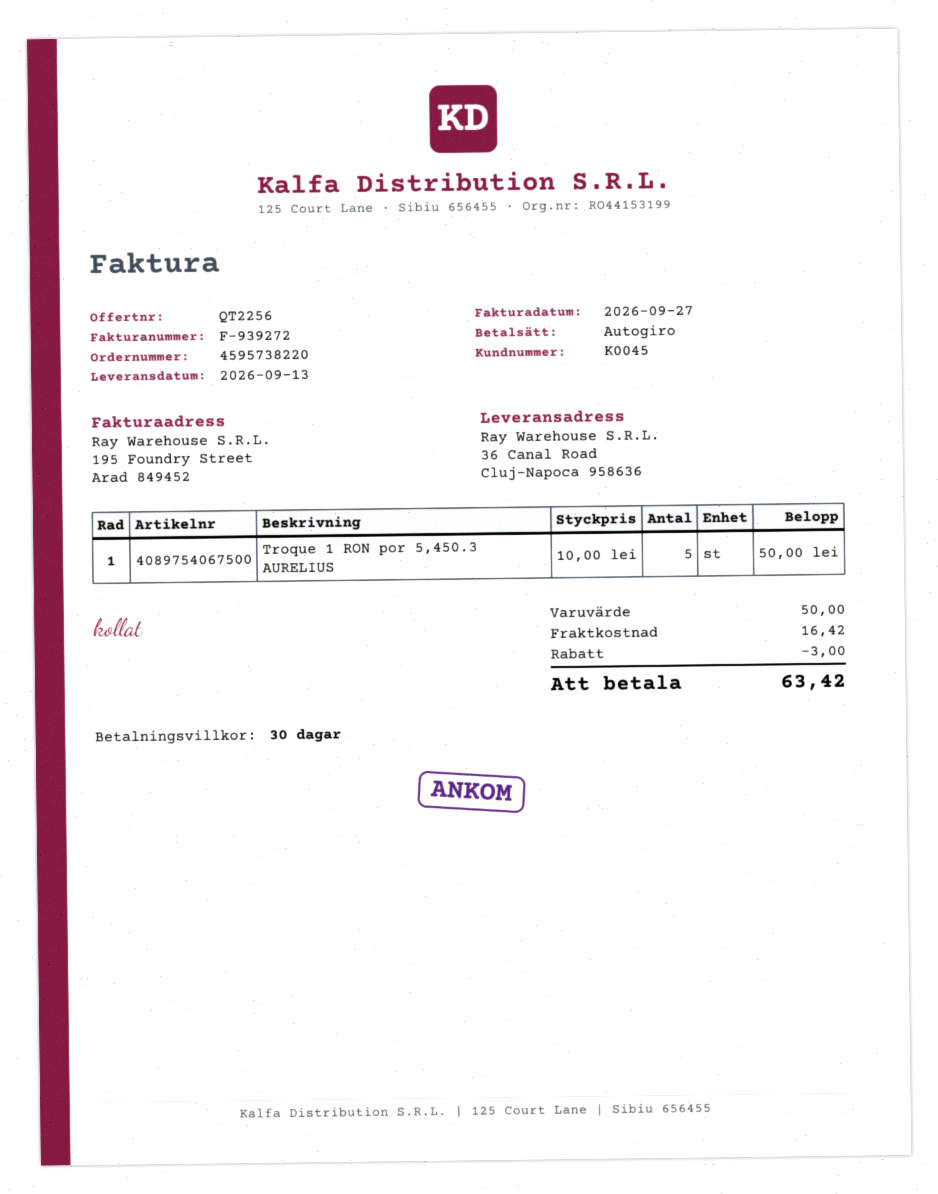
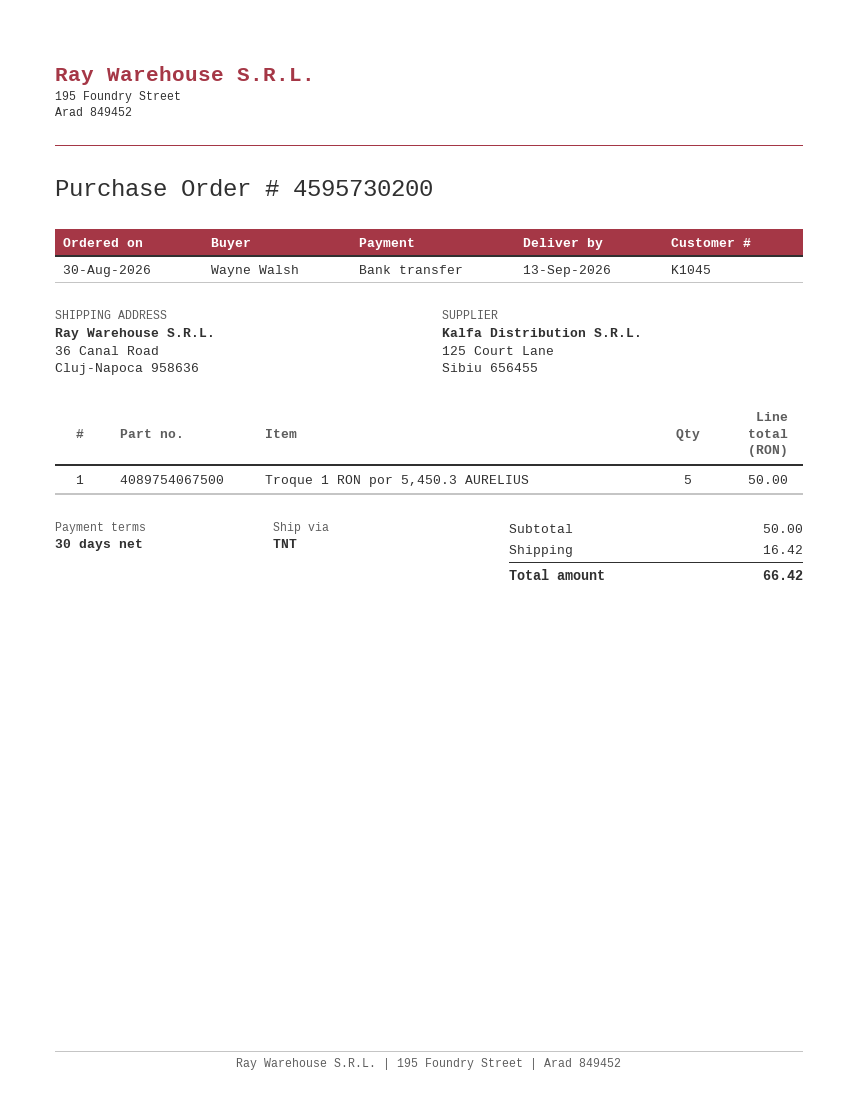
order number: 4595738220 -> 4595730200
customer number: K0045 -> K1045
payment method: direct debit -> bank transfer
discount: 3.00 -> none
total: 63.42 -> 66.42

